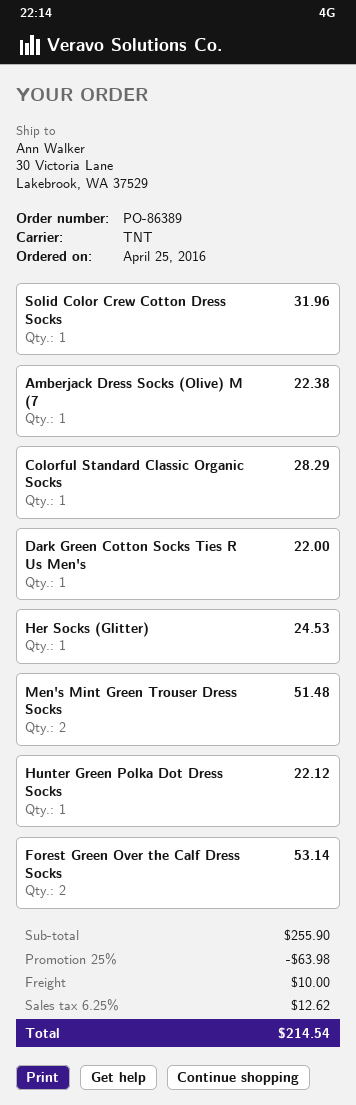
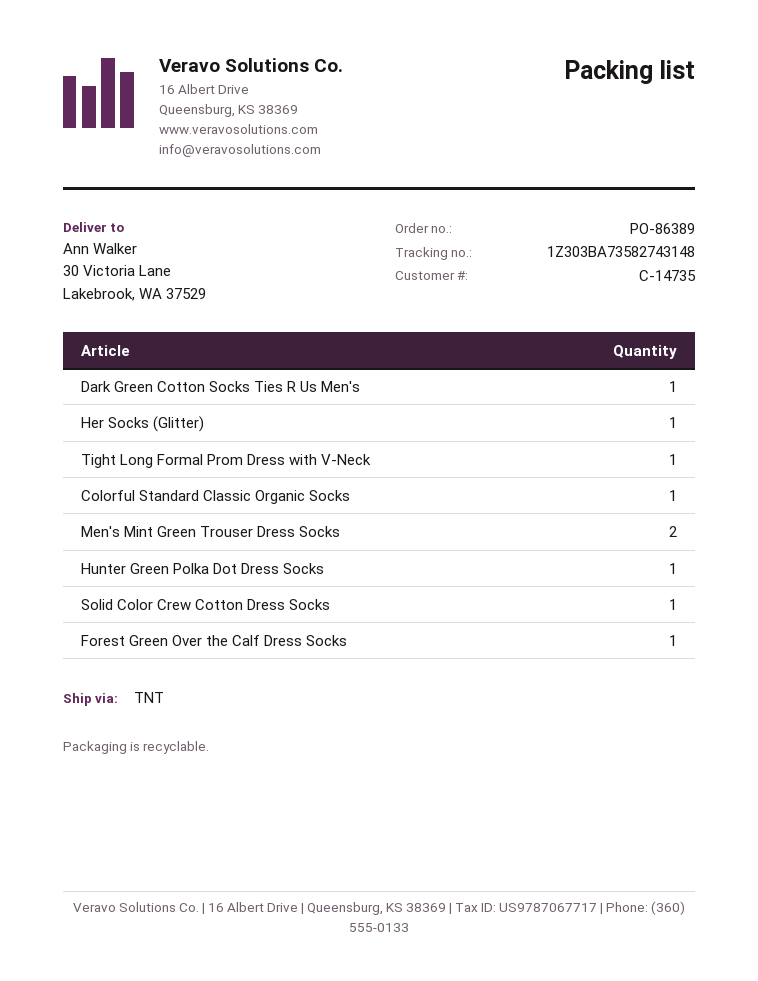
Amberjack Dress Socks (Olive) M (7: 1 -> none
Forest Green Over the Calf Dress Socks: 2 -> 1
Tight Long Formal Prom Dress with V-Neck: none -> 1

